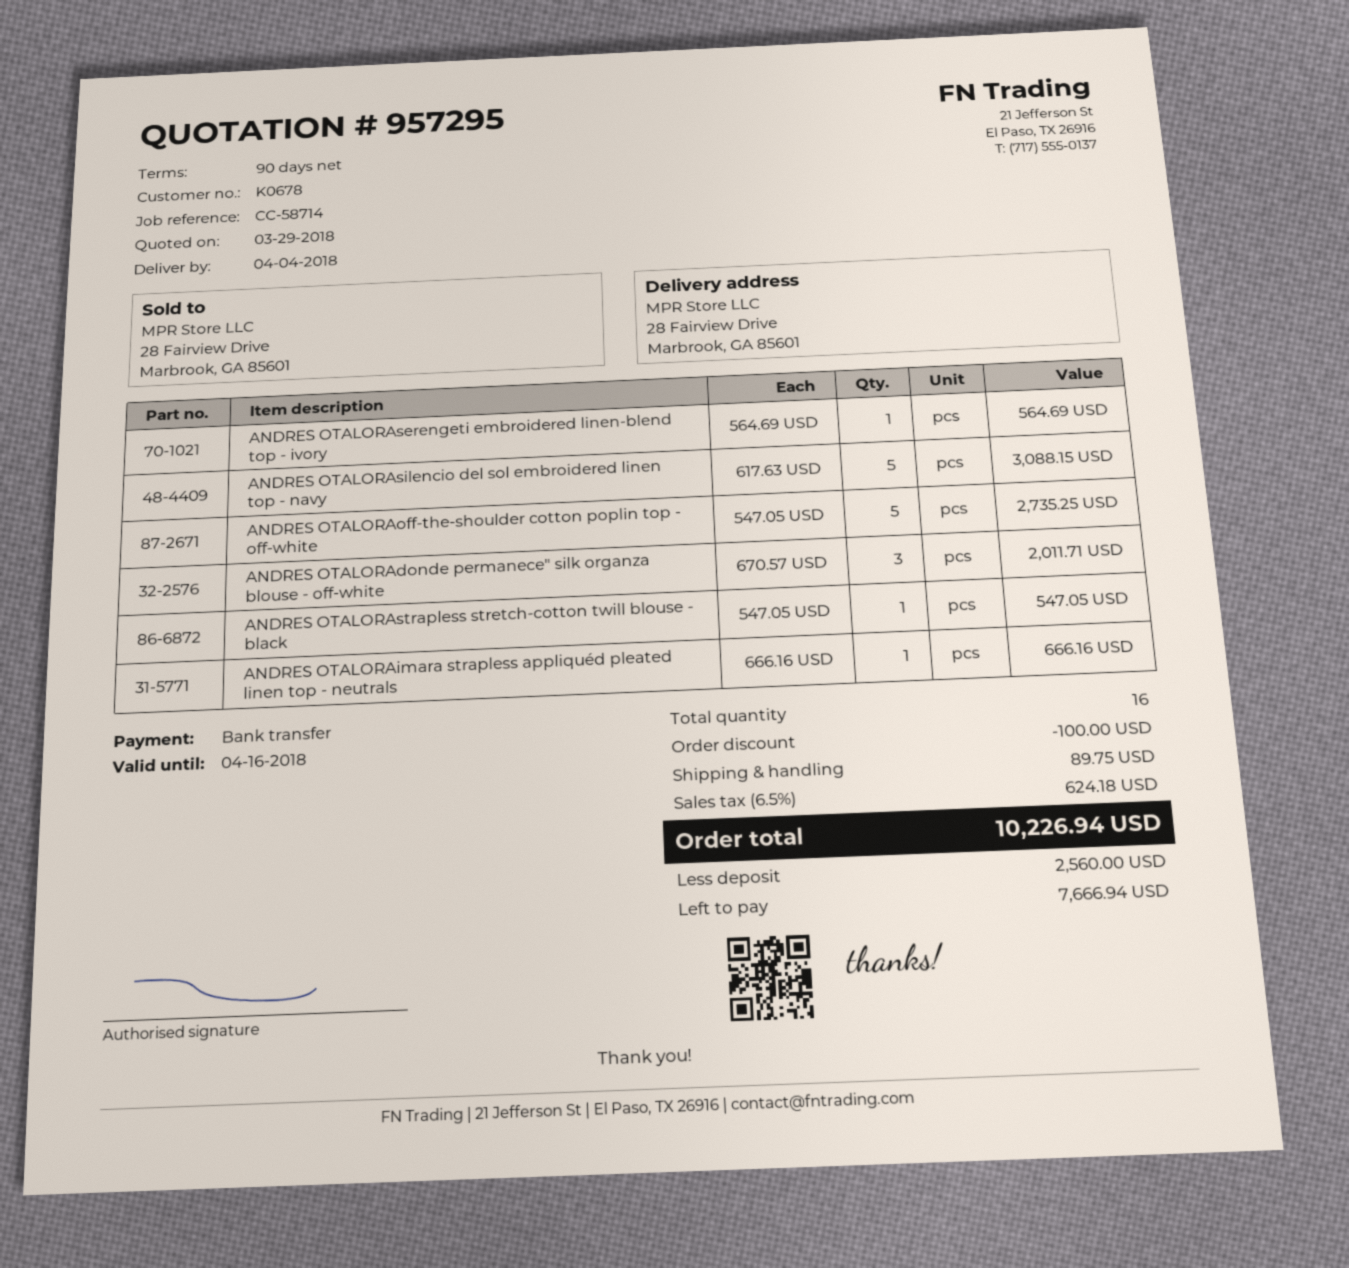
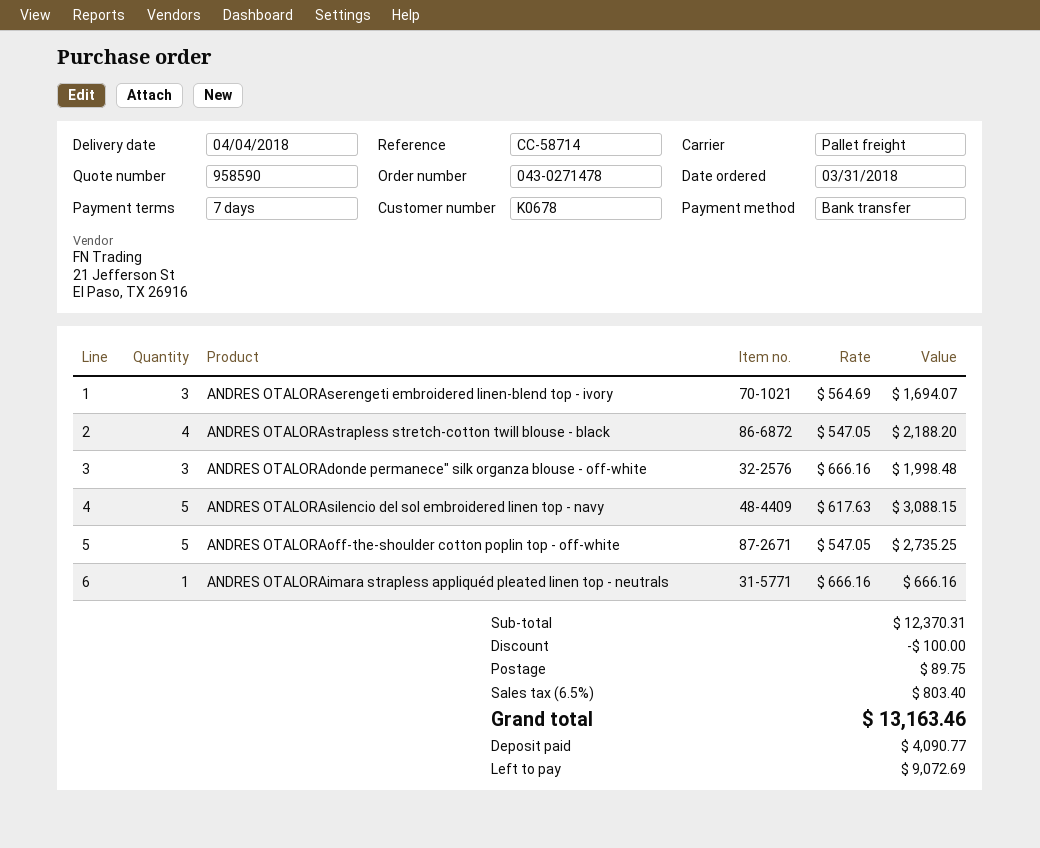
quote number: 957295 -> 958590
payment terms: 90 days -> 7 days
ANDRES OTALORAserengeti embroidered linen-blend top - ivory: 1 x 564.69 = 564.69 -> 3 x 564.69 = 1694.07
ANDRES OTALORAdonde permanece" silk organza blouse - off-white: 3 x 670.57 = 2011.71 -> 3 x 666.16 = 1998.48
ANDRES OTALORAstrapless stretch-cotton twill blouse - black: 1 x 547.05 = 547.05 -> 4 x 547.05 = 2188.20
tax: 6.5% = 624.18 -> 6.5% = 803.40
total: 10226.94 -> 13163.46
deposit: 2560.00 -> 4090.77
balance: 7666.94 -> 9072.69

